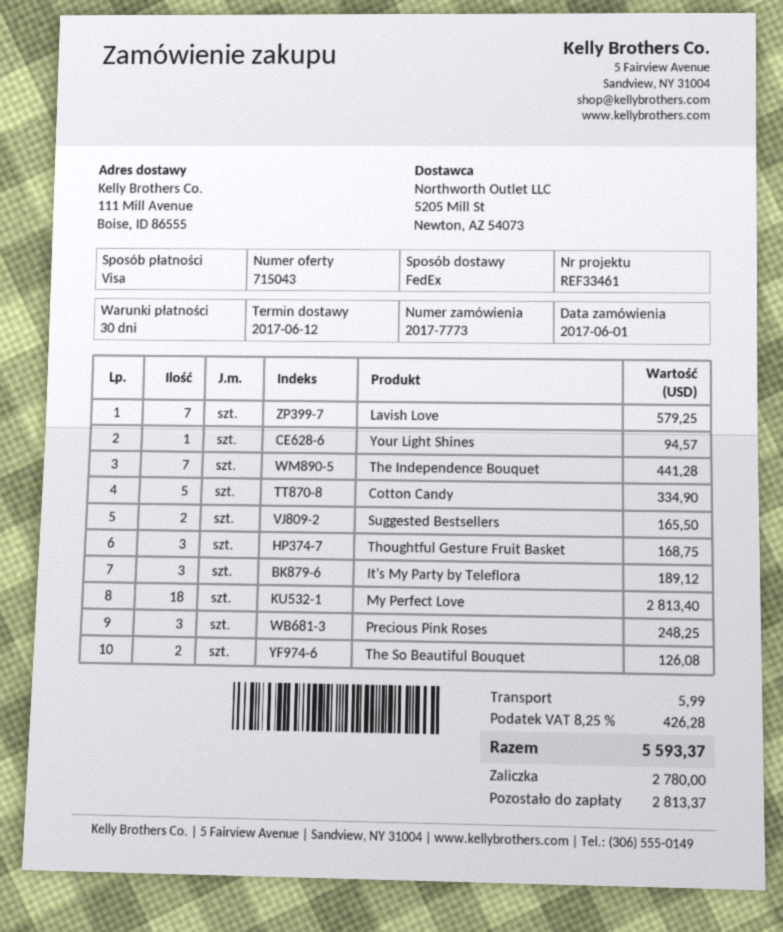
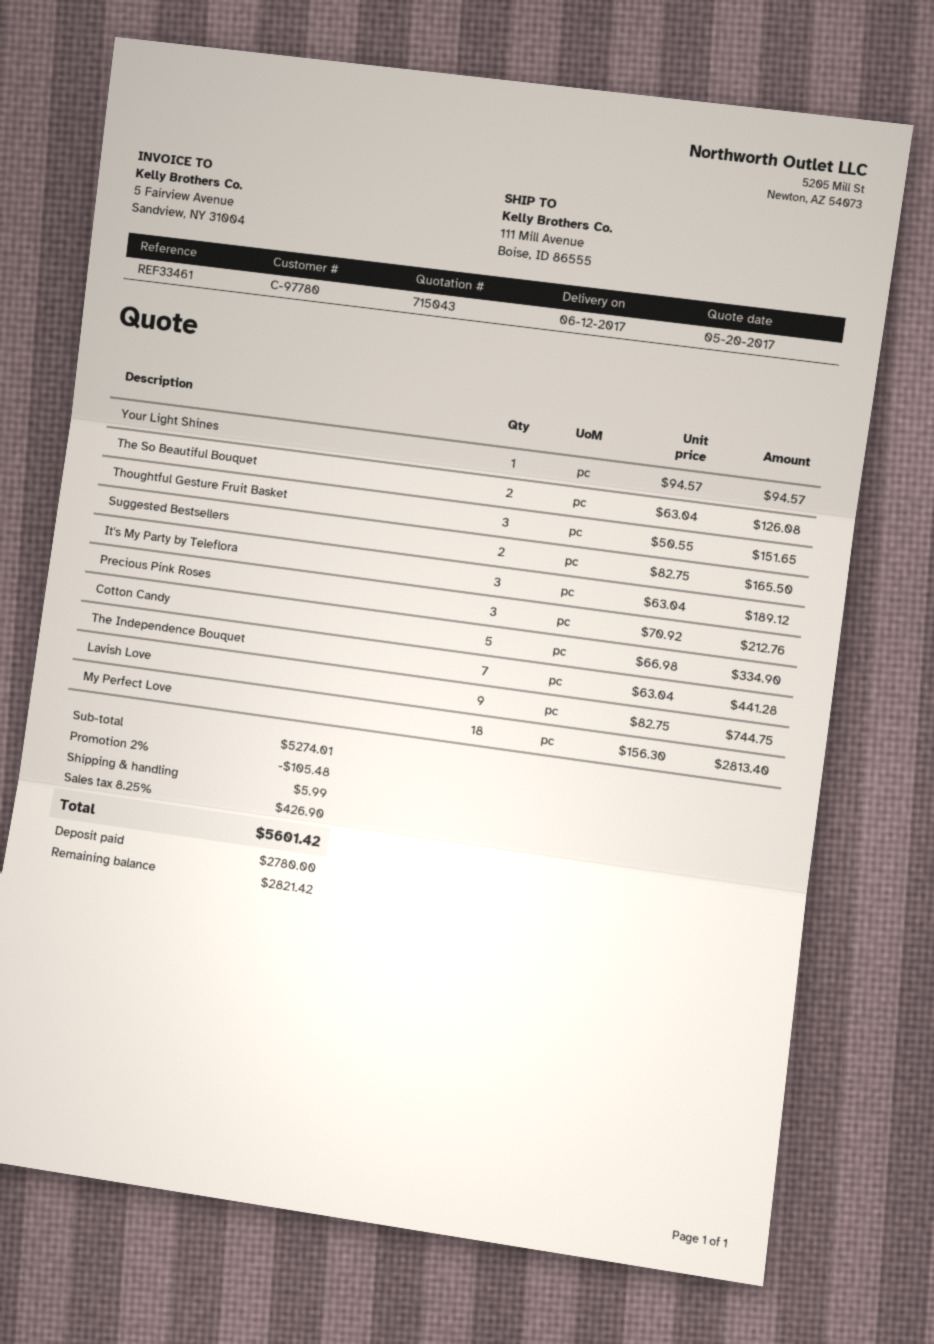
Lavish Love: 7 for 579.25 -> 9 for 744.75
Thoughtful Gesture Fruit Basket: 3 for 168.75 -> 3 for 151.65
Precious Pink Roses: 3 for 248.25 -> 3 for 212.76
discount: none -> 2% = 105.48
tax: 8.25% = 426.28 -> 8.25% = 426.90
total: 5593.37 -> 5601.42
balance: 2813.37 -> 2821.42

